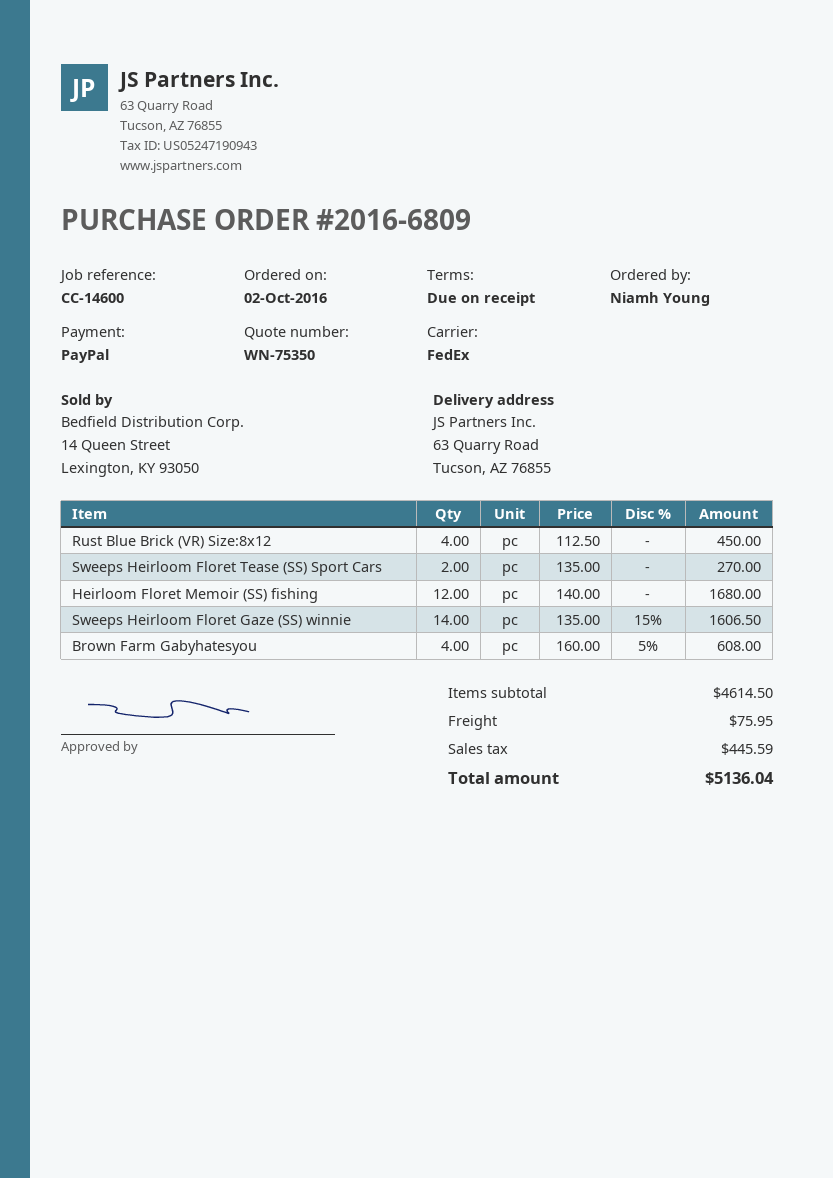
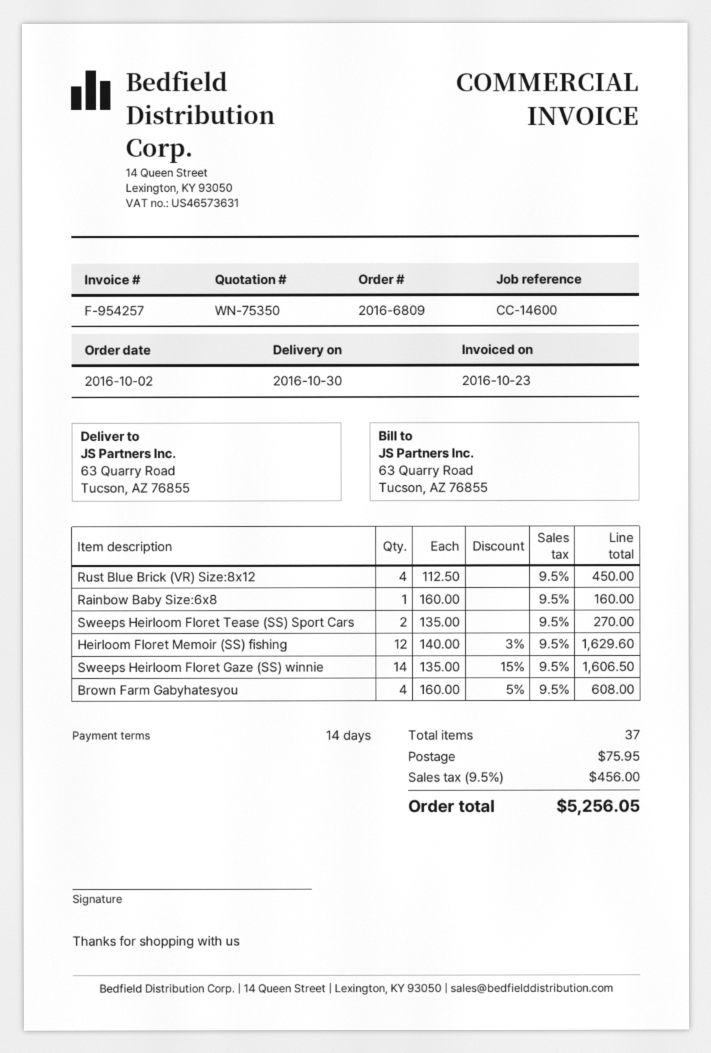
payment terms: on receipt -> 14 days
Heirloom Floret Memoir (SS) fishing: 12 x 140.00 = 1680.00 -> 12 x 140.00 - 3% = 1629.60
Rainbow Baby Size:6x8: none -> 1 x 160.00 = 160.00
tax: 445.59 -> 456.00
total: 5136.04 -> 5256.05

